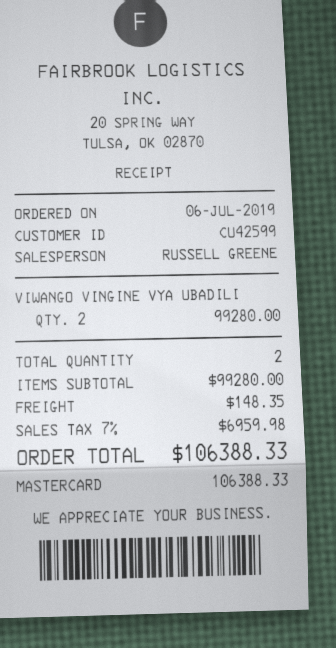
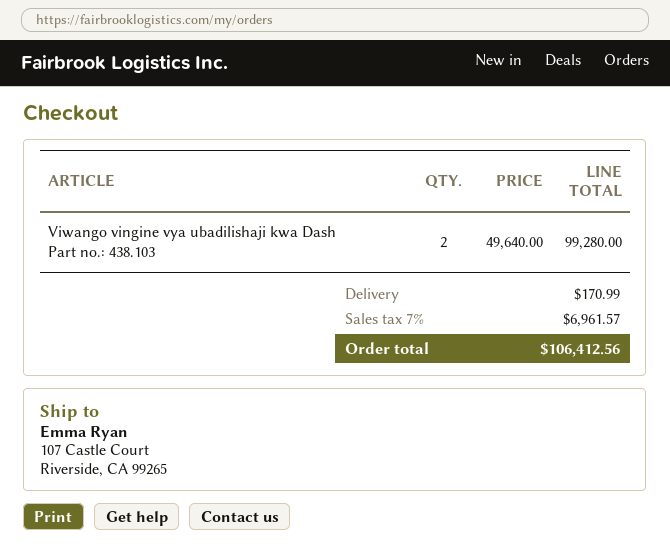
shipping: 148.35 -> 170.99
tax: 7% = 6959.98 -> 7% = 6961.57
total: 106388.33 -> 106412.56

